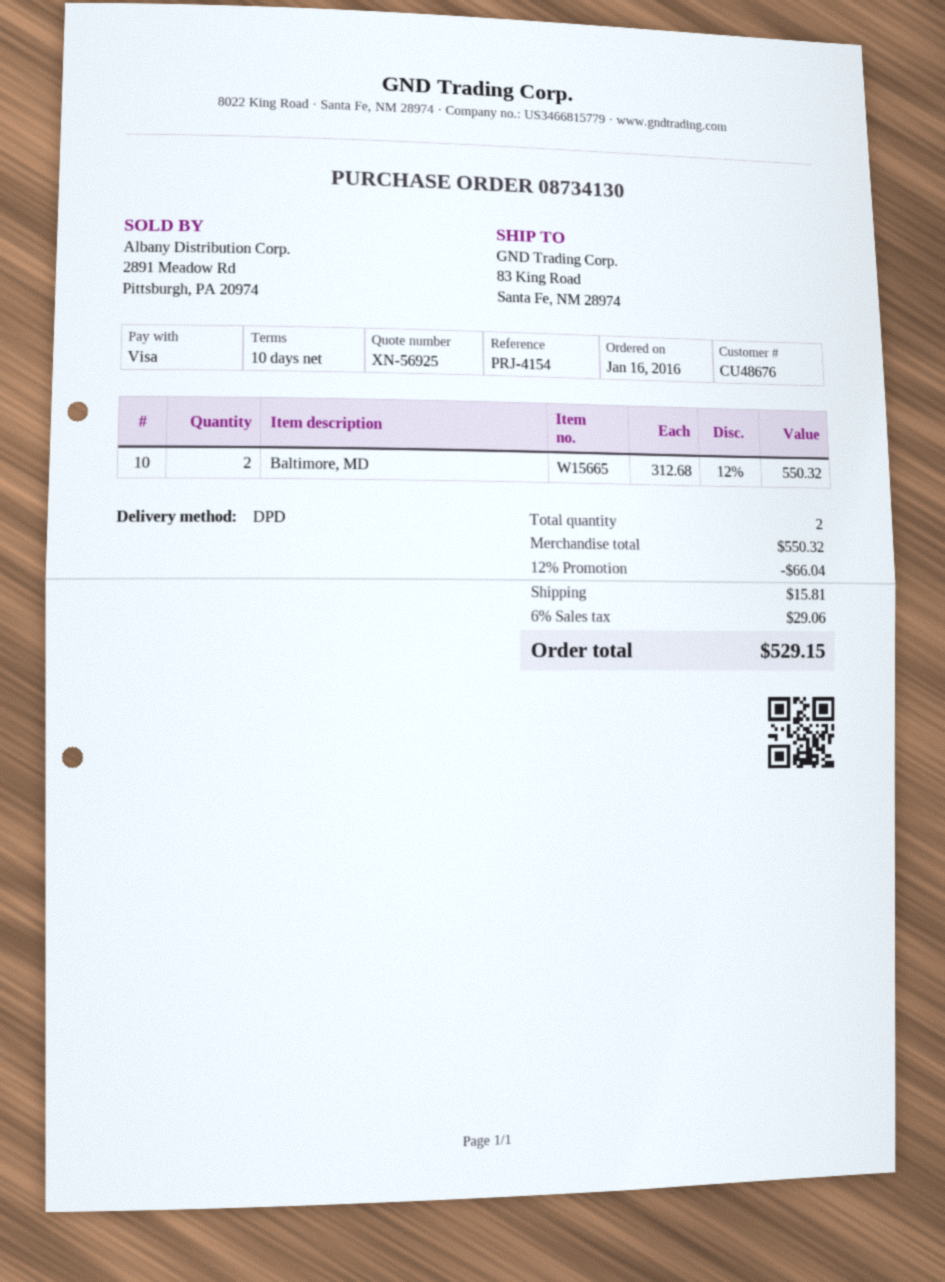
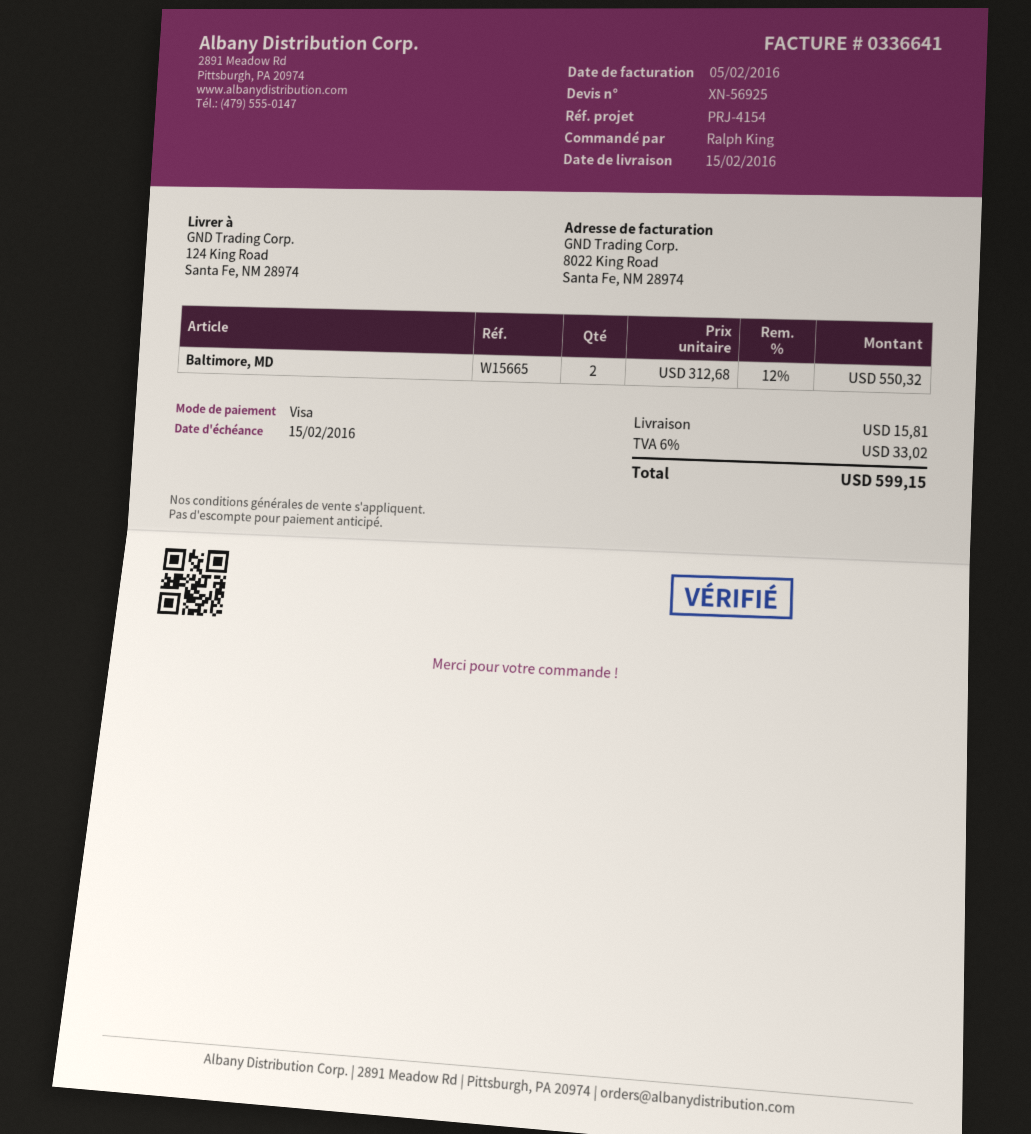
ship to: 83 King Road, Santa Fe, NM 28974 -> 124 King Road, Santa Fe, NM 28974
discount: 12% = 66.04 -> none
tax: 6% = 29.06 -> 6% = 33.02
total: 529.15 -> 599.15

